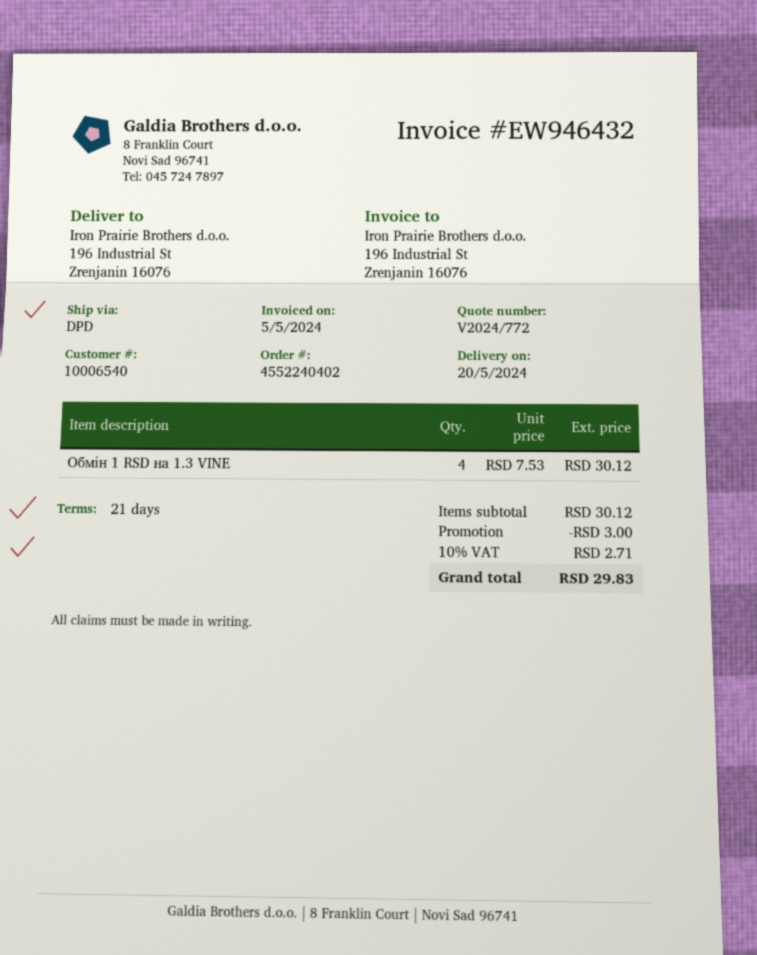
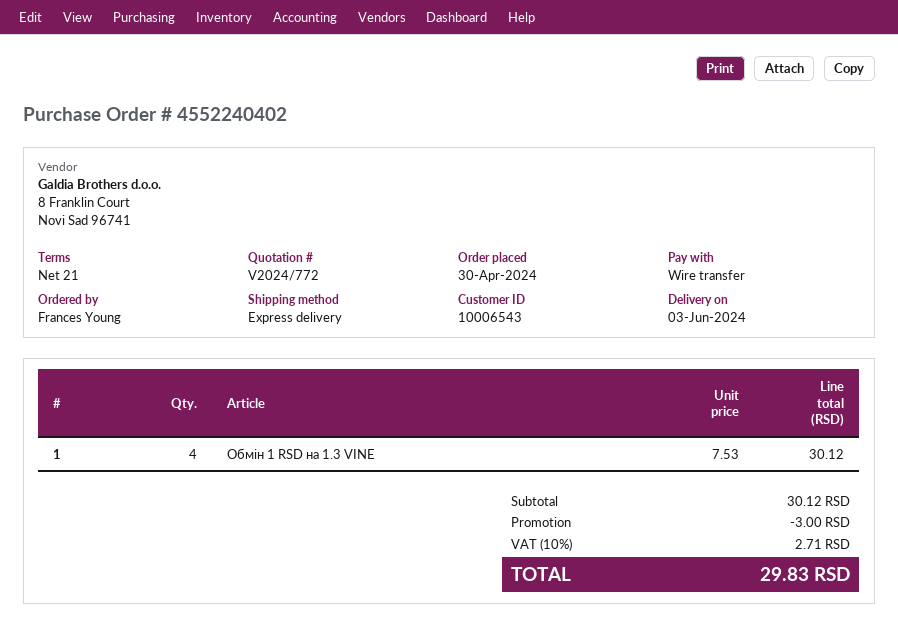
delivery date: 2024-05-20 -> 2024-06-03
customer number: 10006540 -> 10006543
shipping method: DPD -> express

